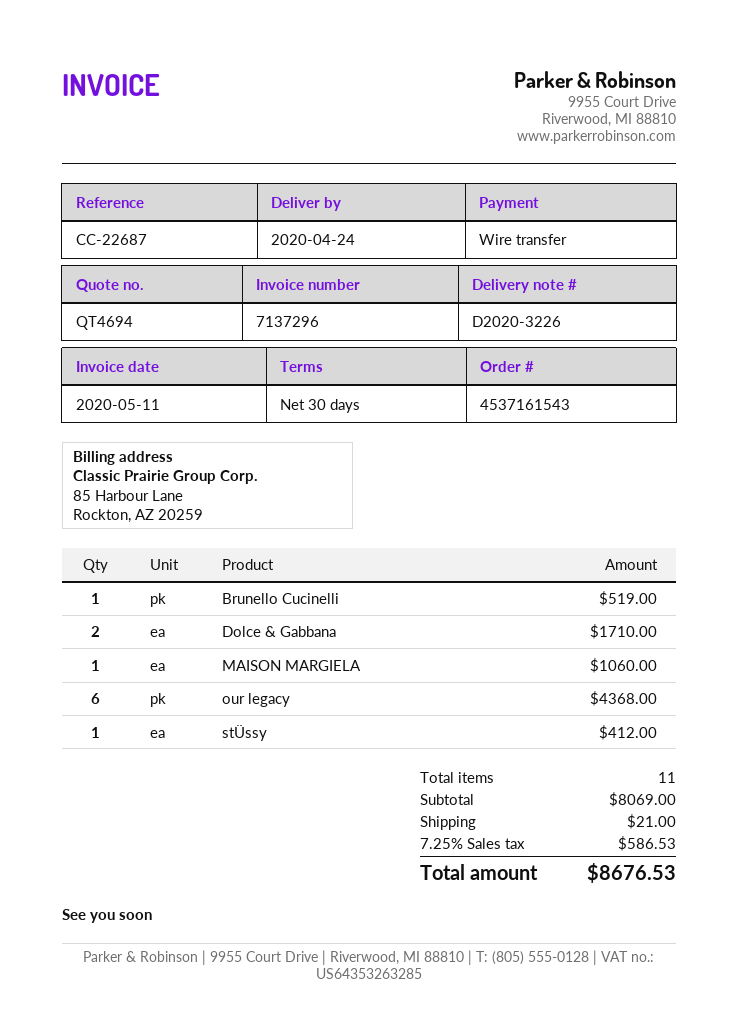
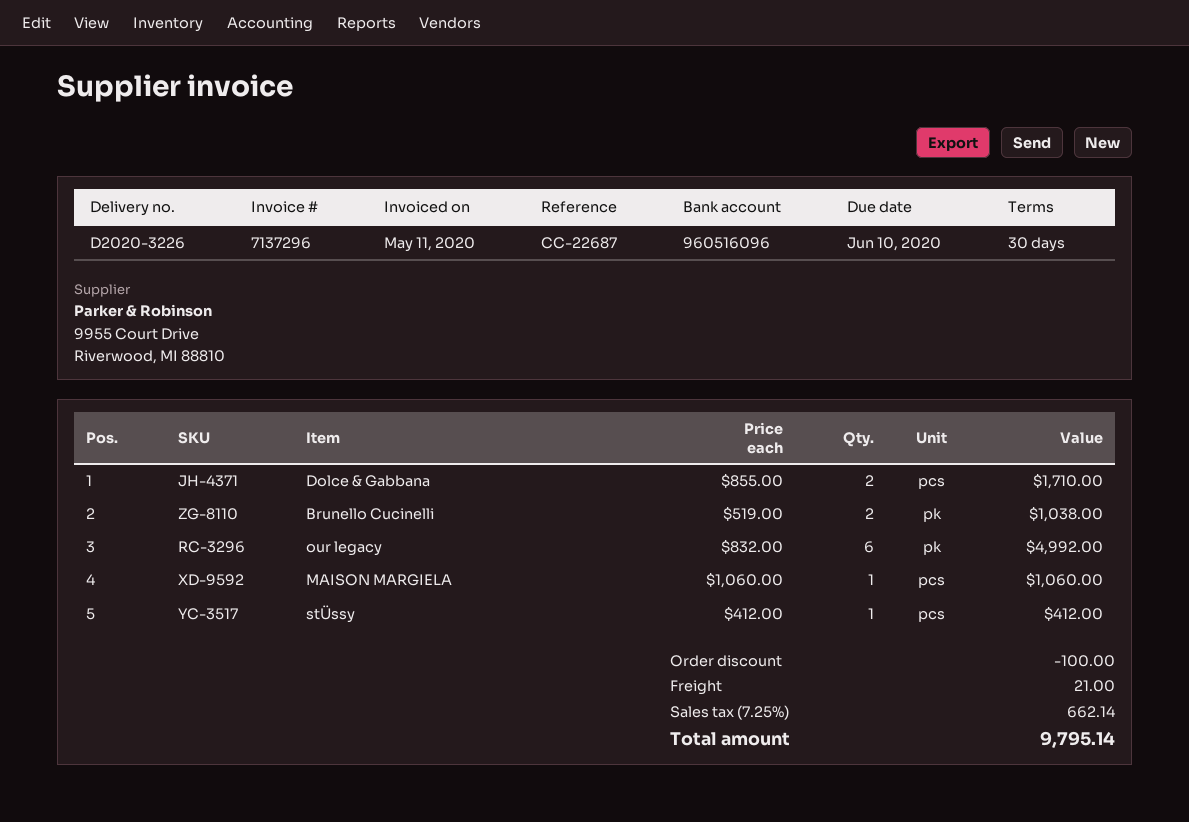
Brunello Cucinelli: 1 for 519.00 -> 2 for 1038.00
our legacy: 6 for 4368.00 -> 6 for 4992.00
discount: none -> 100.00
tax: 7.25% = 586.53 -> 7.25% = 662.14
total: 8676.53 -> 9795.14

